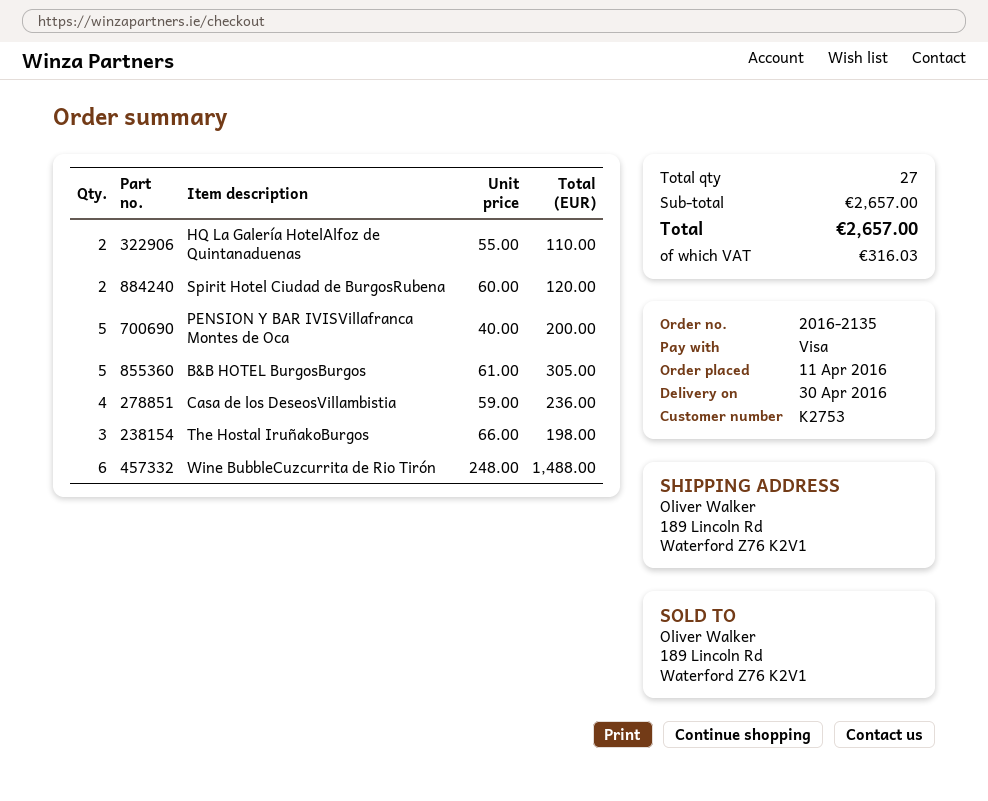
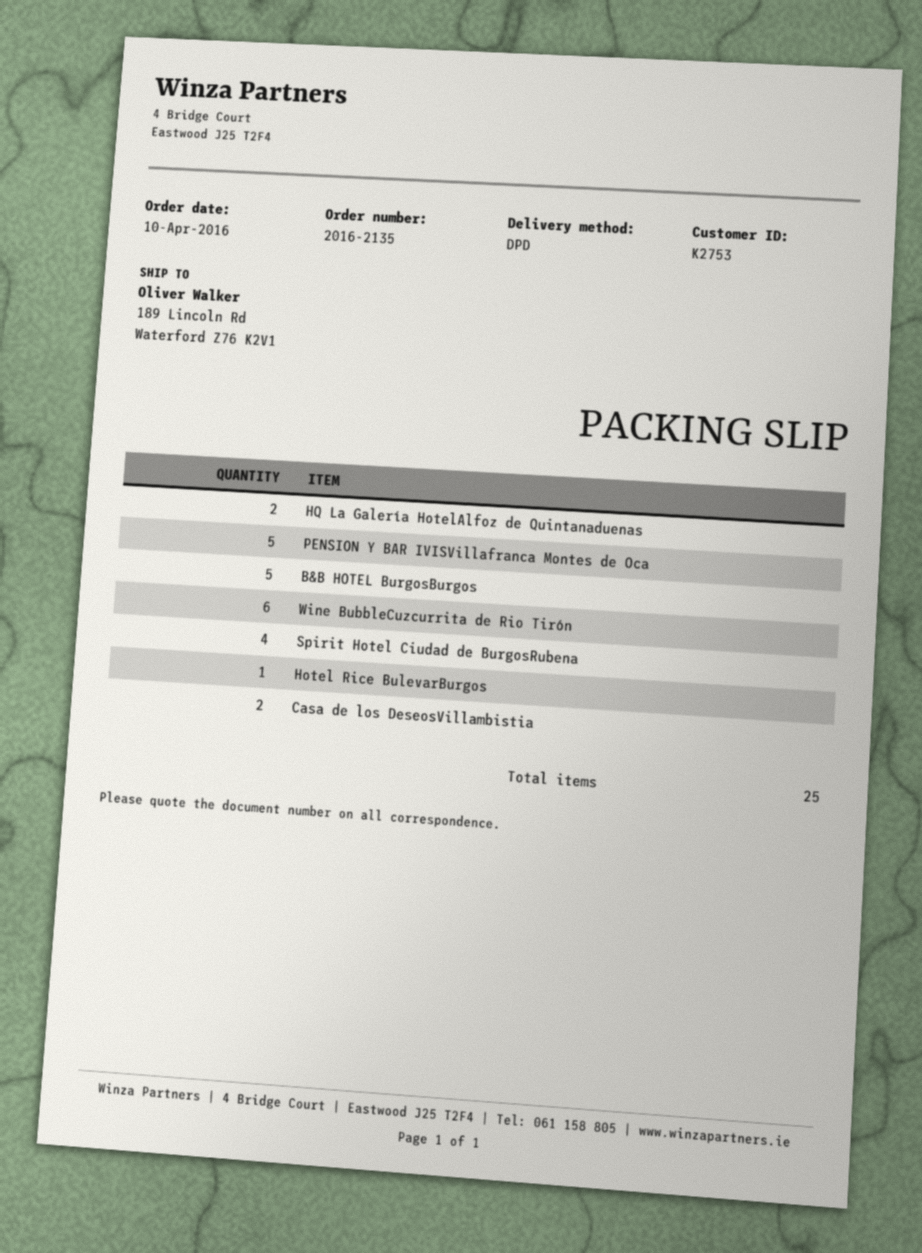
order date: 2016-04-11 -> 2016-04-10
Spirit Hotel Ciudad de BurgosRubena: 2 -> 4
Casa de los DeseosVillambistia: 4 -> 2
The Hostal IruñakoBurgos: 3 -> none
Hotel Rice BulevarBurgos: none -> 1
total quantity: 27 -> 25

